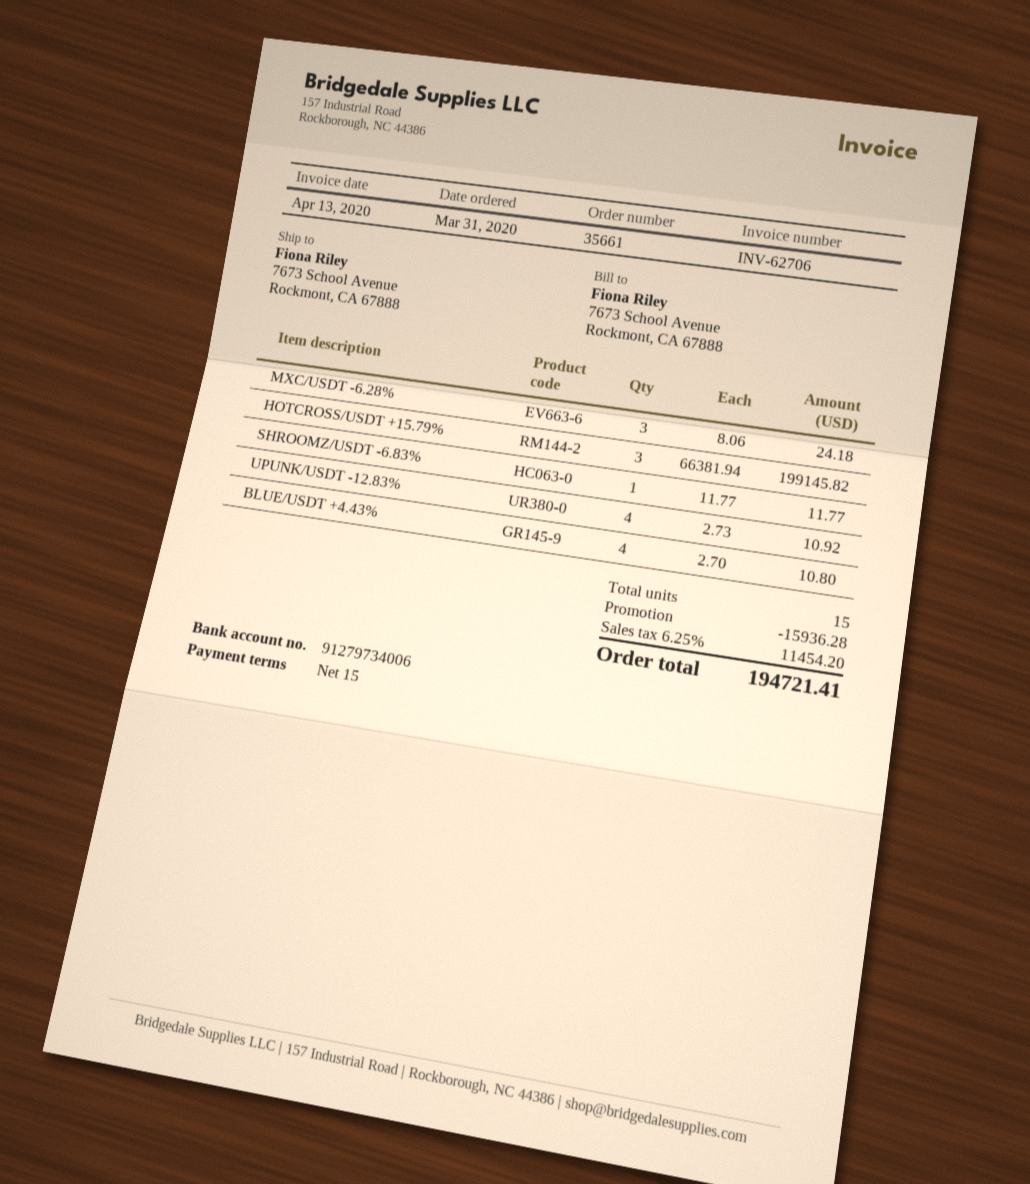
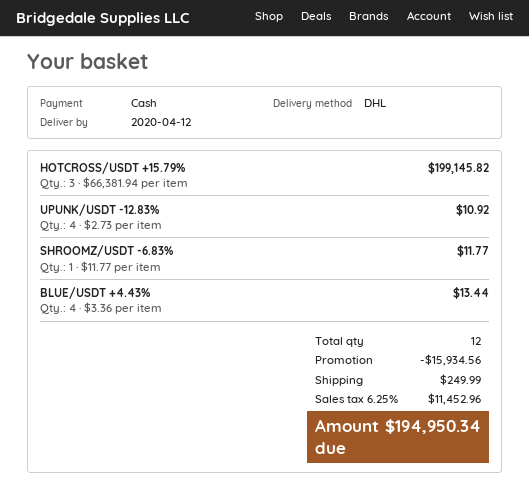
MXC/USDT -6.28%: 3 x 8.06 = 24.18 -> none
BLUE/USDT +4.43%: 4 x 2.70 = 10.80 -> 4 x 3.36 = 13.44
total quantity: 15 -> 12
discount: 15936.28 -> 15934.56
shipping: none -> 249.99
tax: 6.25% = 11454.20 -> 6.25% = 11452.96
total: 194721.41 -> 194950.34

